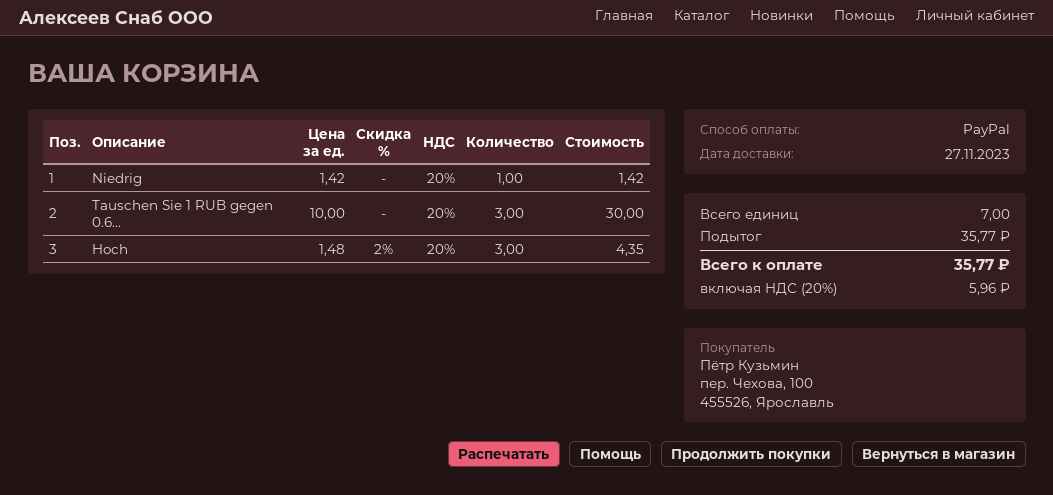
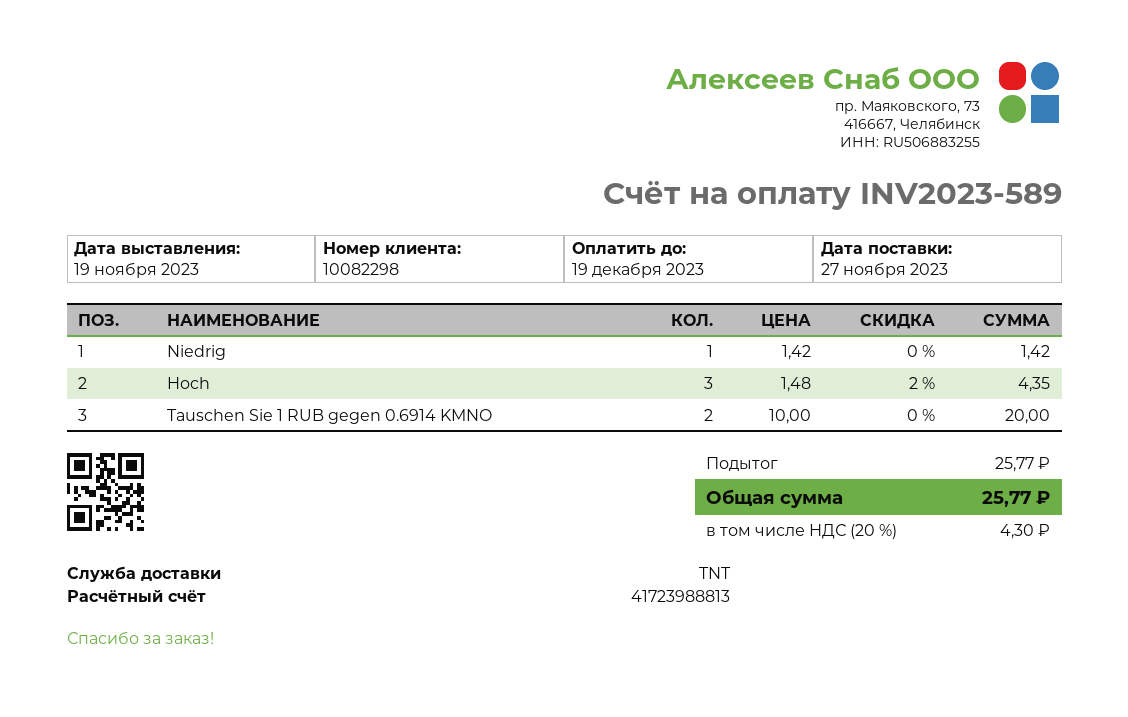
Tauschen Sie 1 RUB gegen 0.6...: 3 x 10.00 = 30.00 -> 2 x 10.00 = 20.00
subtotal: 35.77 -> 25.77
tax: 20% = 5.96 -> 20% = 4.30
total: 35.77 -> 25.77

